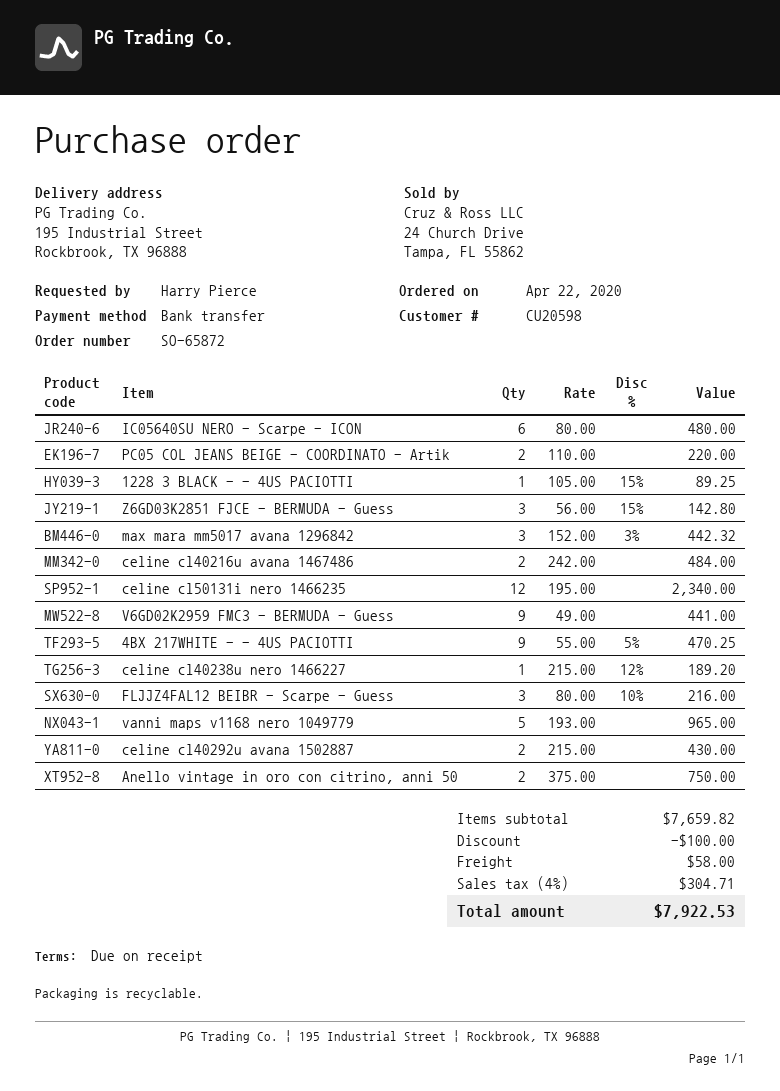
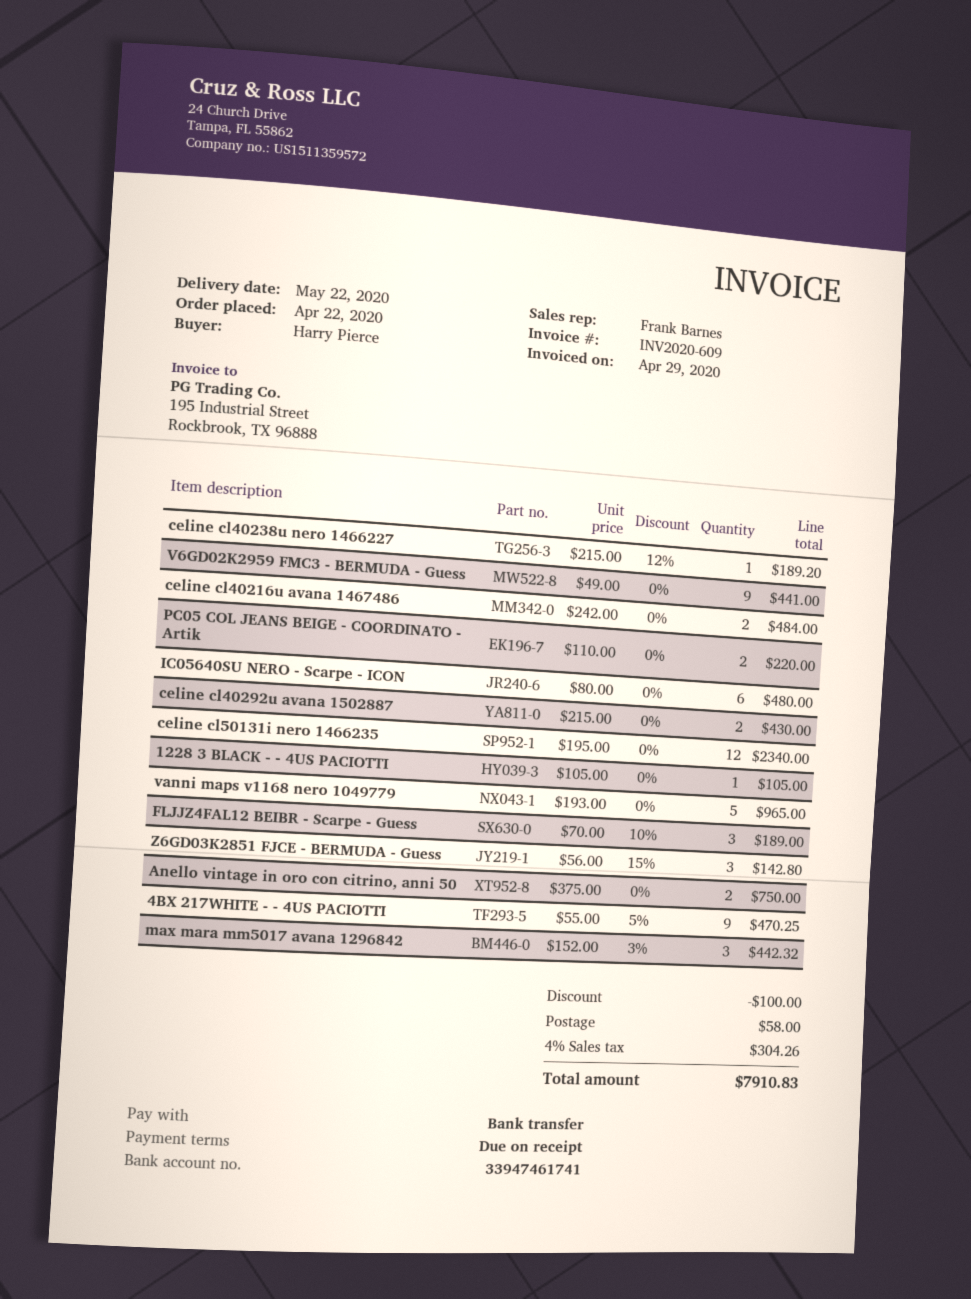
1228 3 BLACK - - 4US PACIOTTI: 1 x 105.00 - 15% = 89.25 -> 1 x 105.00 = 105.00
FLJJZ4FAL12 BEIBR - Scarpe - Guess: 3 x 80.00 - 10% = 216.00 -> 3 x 70.00 - 10% = 189.00
tax: 4% = 304.71 -> 4% = 304.26
total: 7922.53 -> 7910.83

